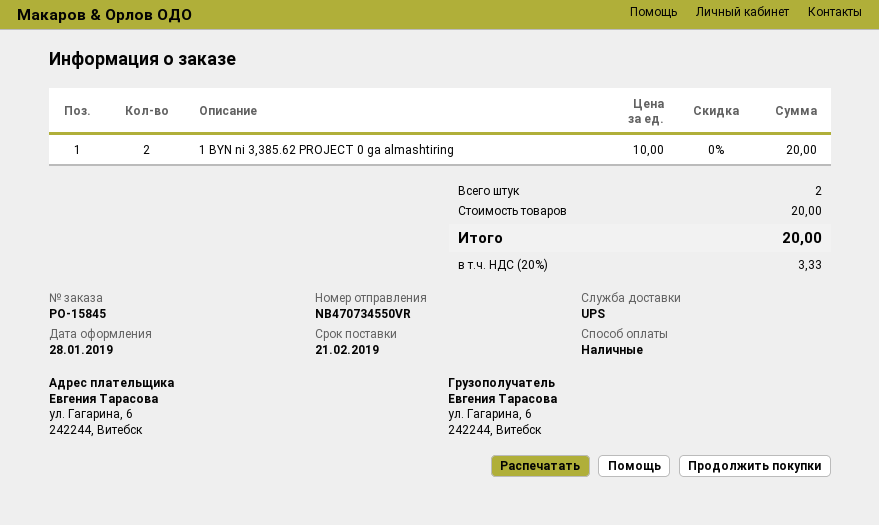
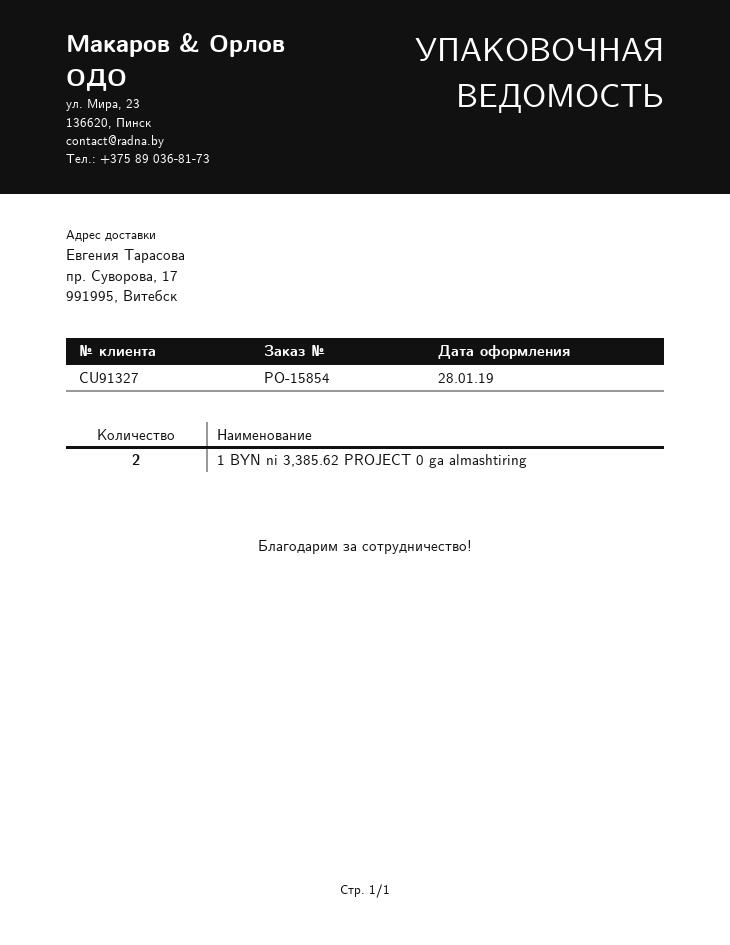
order number: PO-15845 -> PO-15854
ship to: ул. Гагарина, 6, 242244, Витебск -> пр. Суворова, 17, 991995, Витебск

